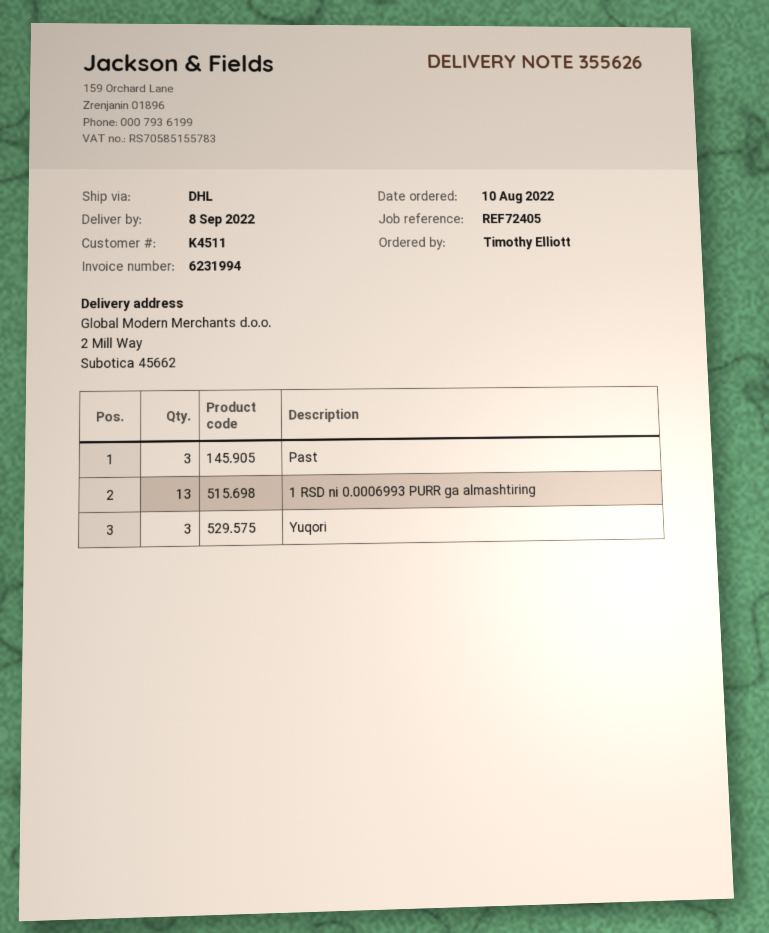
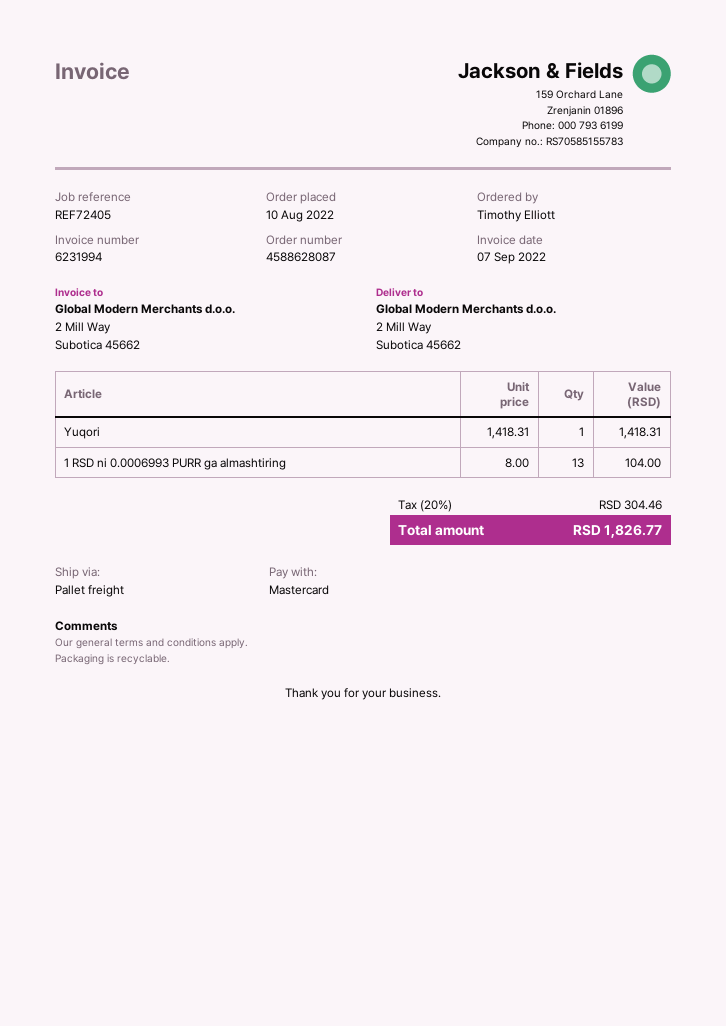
shipping method: DHL -> pallet freight
Past: 3 -> none
Yuqori: 3 -> 1

